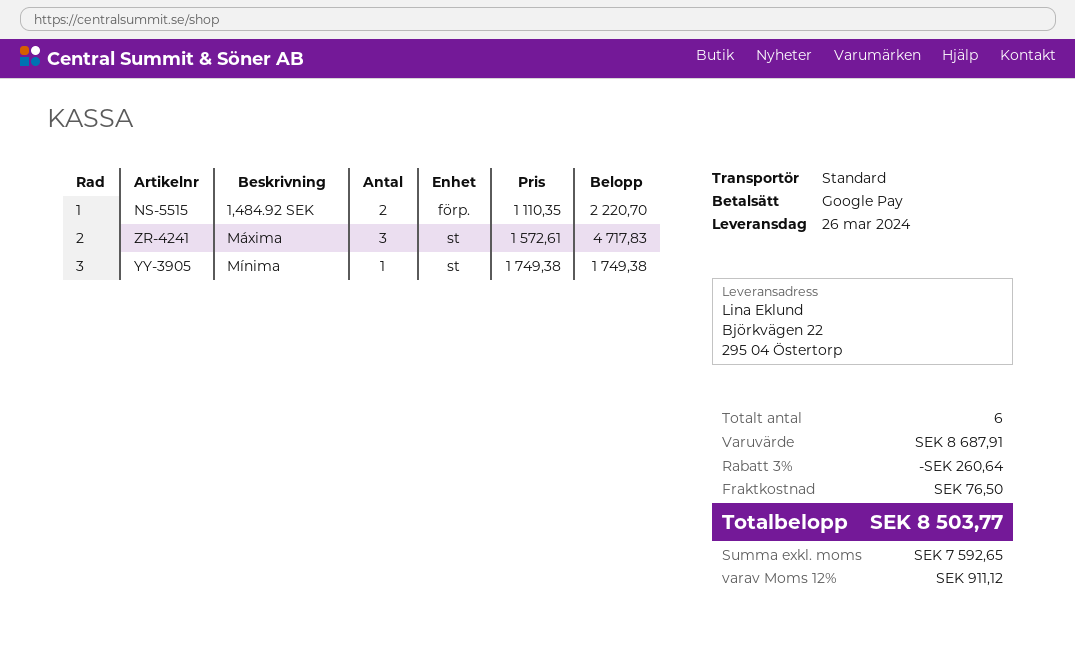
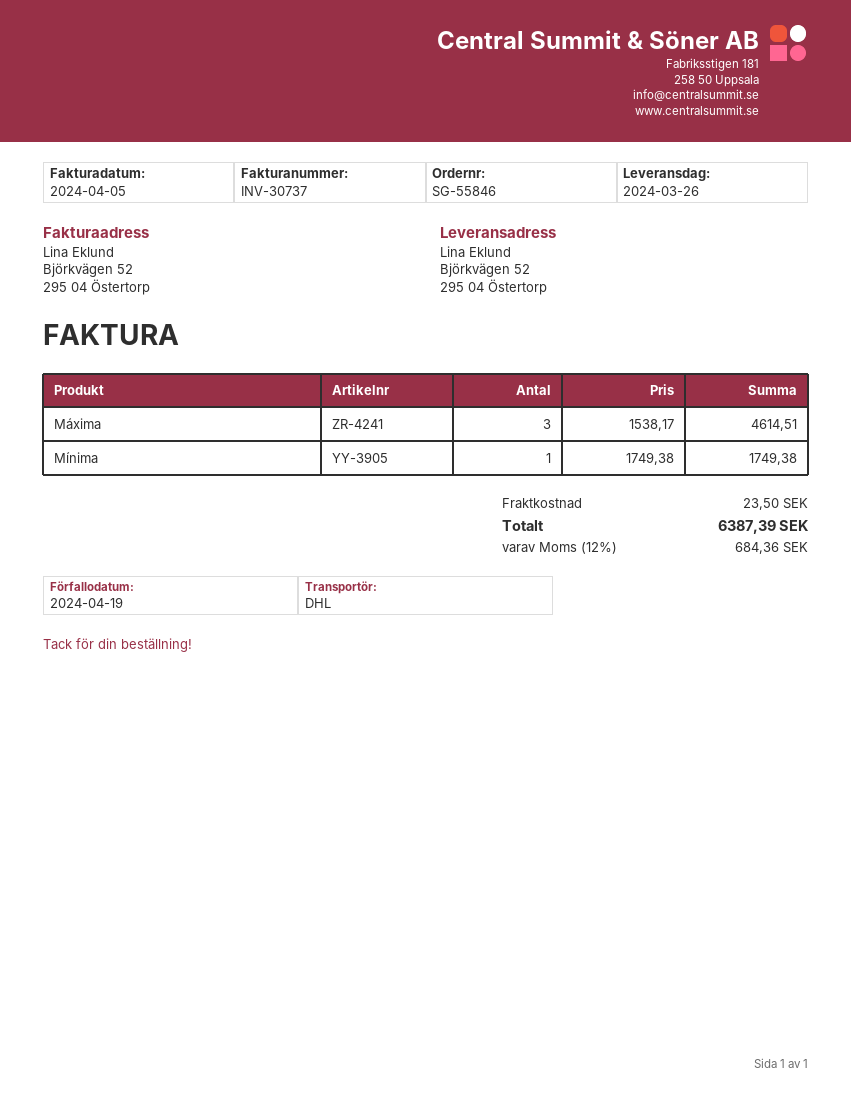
shipping method: standard -> DHL
ship to: Björkvägen 22, 295 04 Östertorp -> Björkvägen 52, 295 04 Östertorp
1,484.92 SEK: 2 x 1110.35 = 2220.70 -> none
Máxima: 3 x 1572.61 = 4717.83 -> 3 x 1538.17 = 4614.51
discount: 3% = 260.64 -> none
shipping: 76.50 -> 23.50
tax: 12% = 911.12 -> 12% = 684.36
total: 8503.77 -> 6387.39

